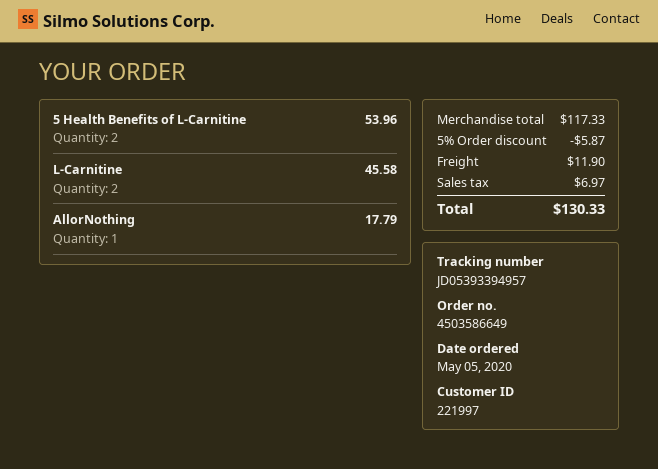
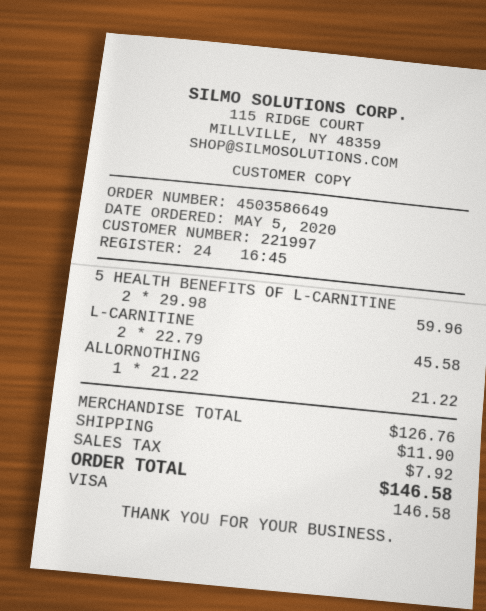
5 Health Benefits of L-Carnitine: 2 for 53.96 -> 2 for 59.96
AllorNothing: 1 for 17.79 -> 1 for 21.22
subtotal: 117.33 -> 126.76
discount: 5% = 5.87 -> none
tax: 6.97 -> 7.92
total: 130.33 -> 146.58

